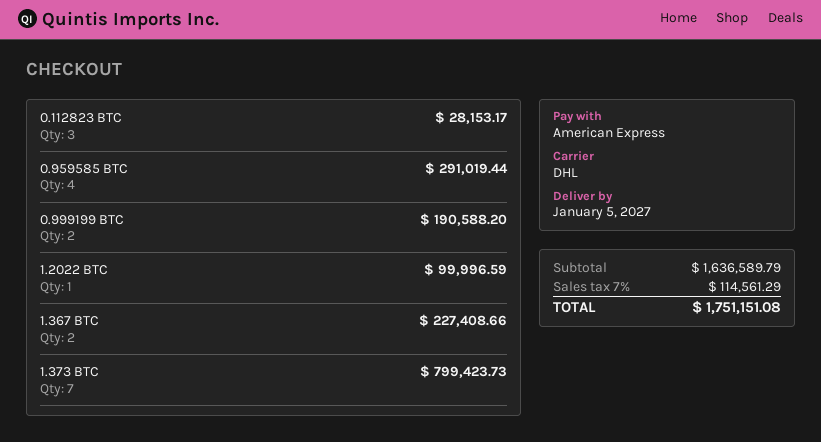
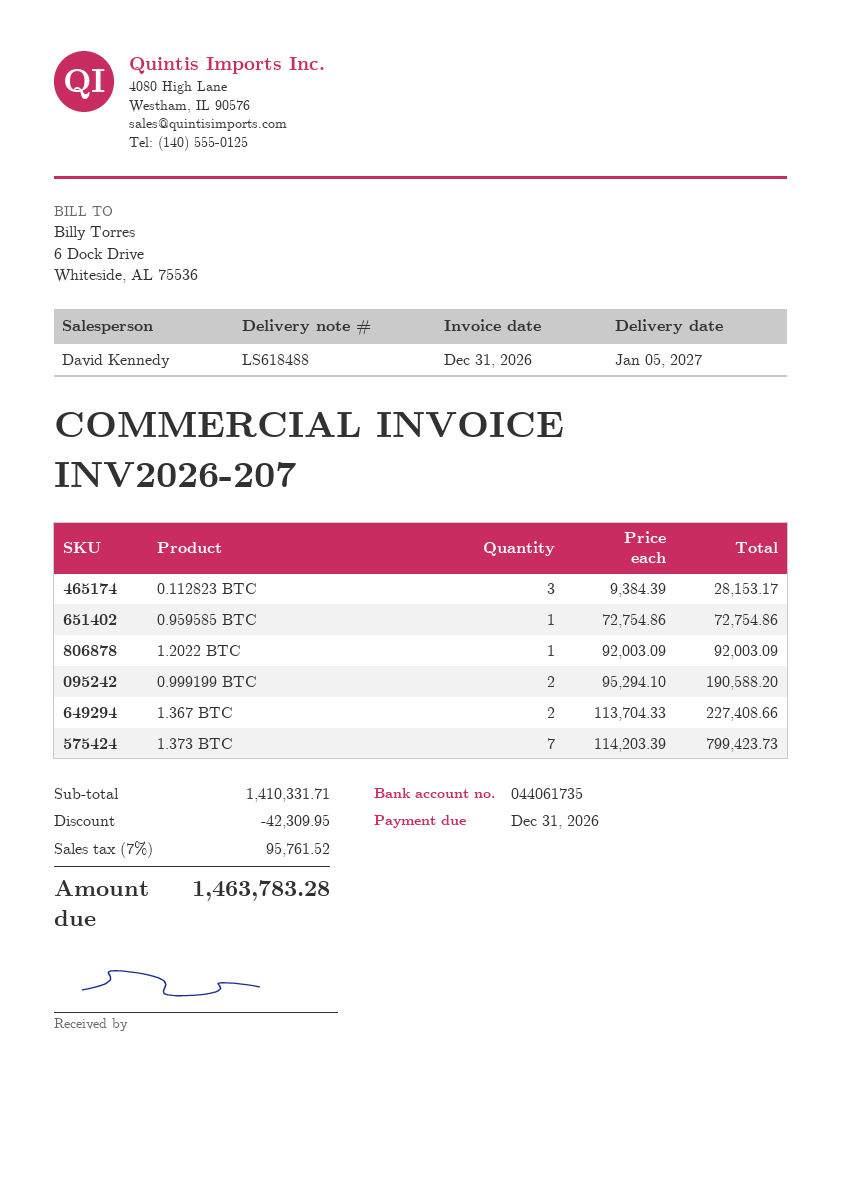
0.959585 BTC: 4 for 291019.44 -> 1 for 72754.86
1.2022 BTC: 1 for 99996.59 -> 1 for 92003.09
subtotal: 1636589.79 -> 1410331.71
discount: none -> 42309.95
tax: 7% = 114561.29 -> 7% = 95761.52
total: 1751151.08 -> 1463783.28

